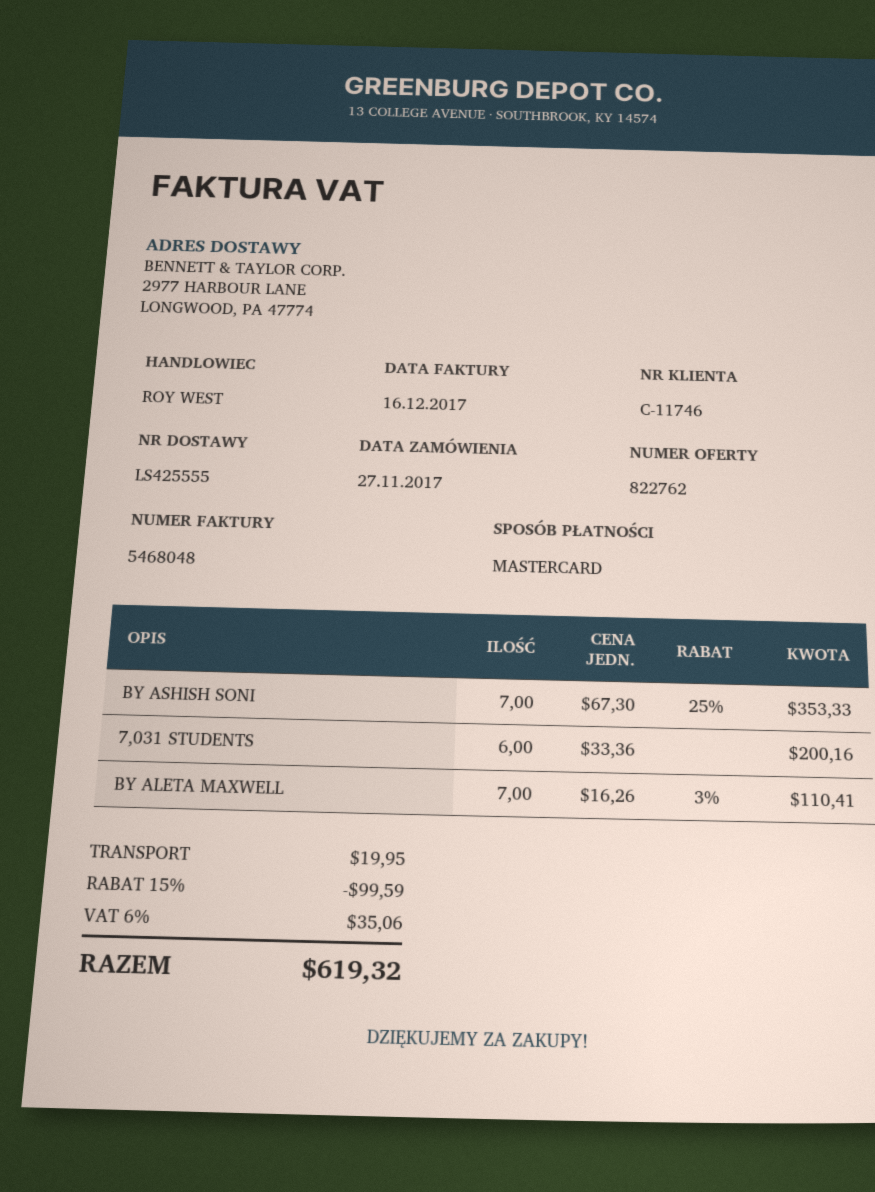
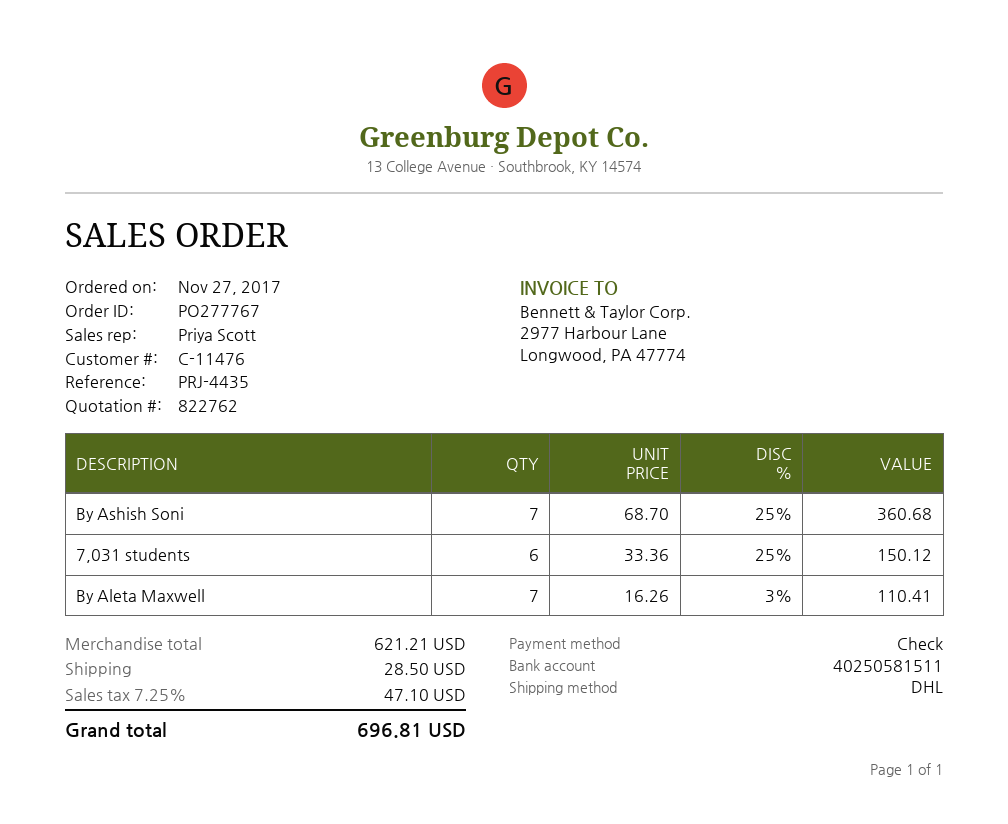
customer number: C-11746 -> C-11476
sales rep: ROY WEST -> Priya Scott
payment method: Mastercard -> cheque
BY ASHISH SONI: 7 x 67.30 - 25% = 353.33 -> 7 x 68.70 - 25% = 360.68
7,031 STUDENTS: 6 x 33.36 = 200.16 -> 6 x 33.36 - 25% = 150.12
discount: 15% = 99.59 -> none
shipping: 19.95 -> 28.50
tax: 6% = 35.06 -> 7.25% = 47.10
total: 619.32 -> 696.81

